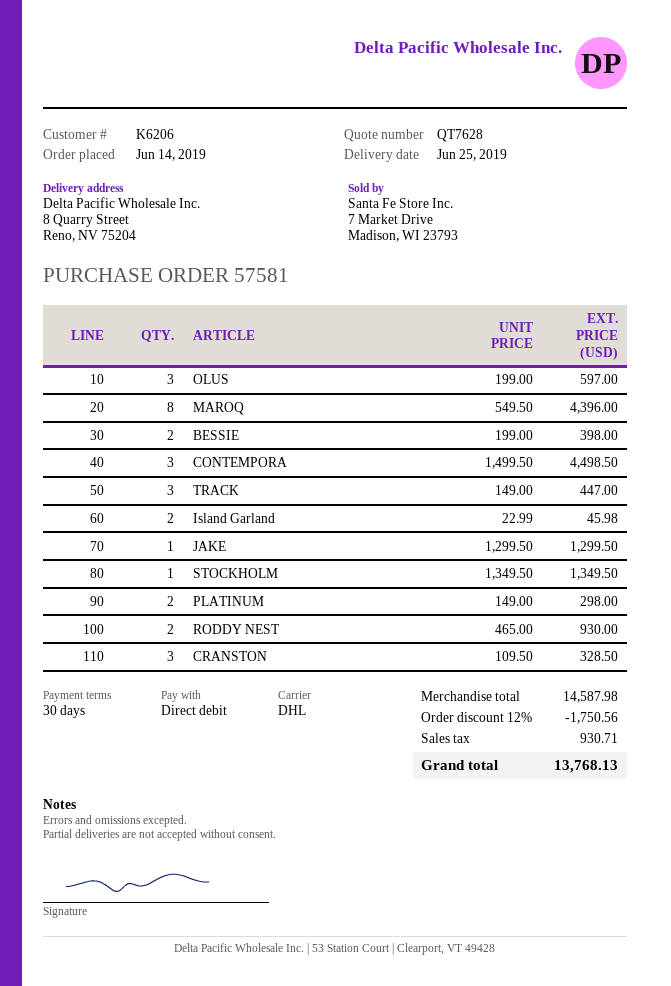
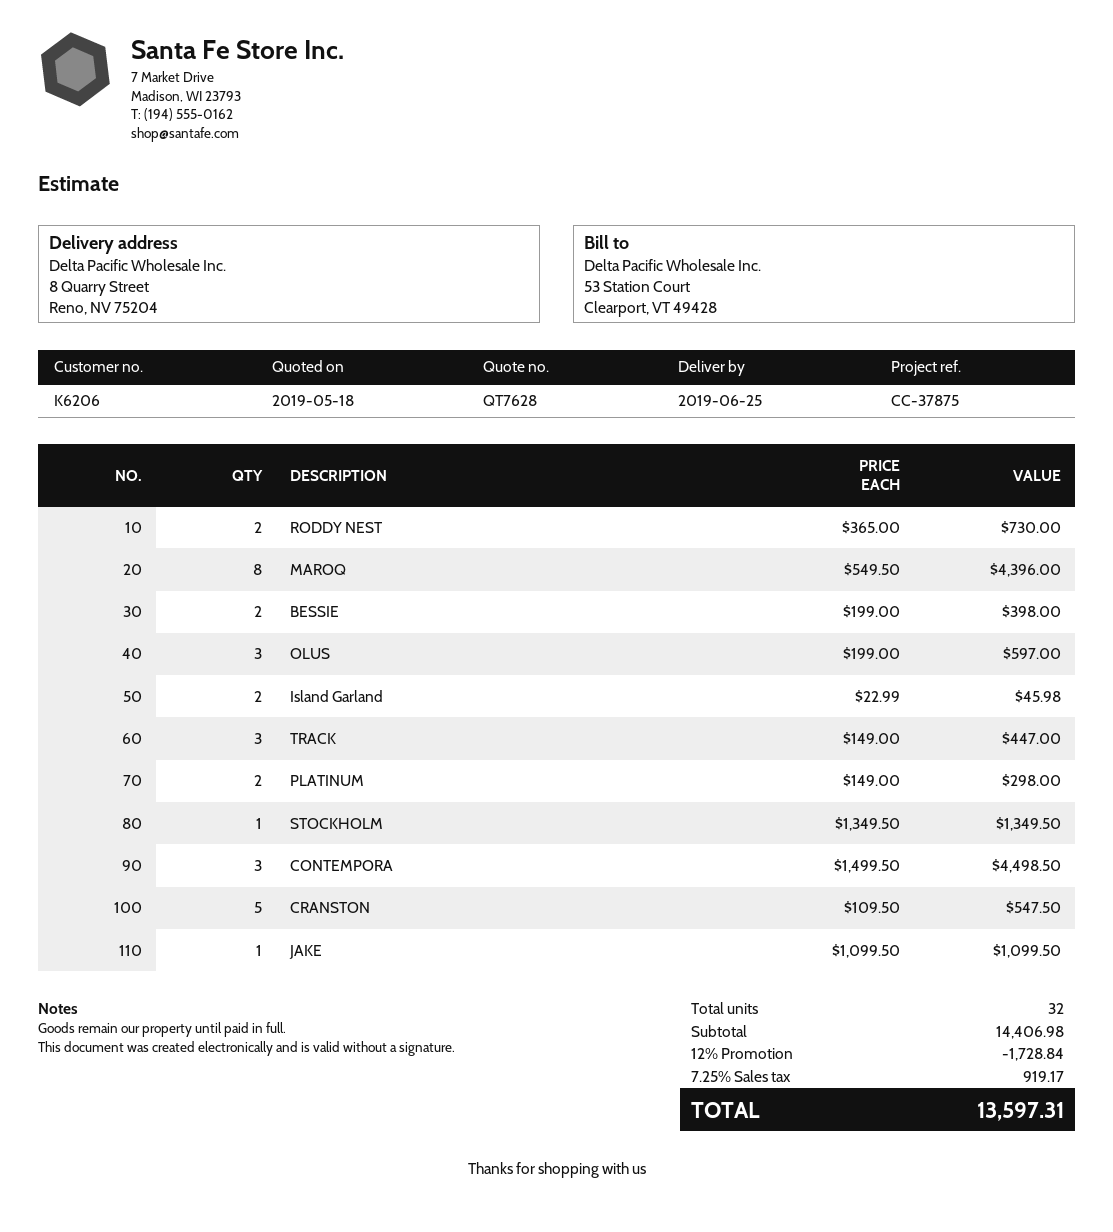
JAKE: 1 x 1299.50 = 1299.50 -> 1 x 1099.50 = 1099.50
RODDY NEST: 2 x 465.00 = 930.00 -> 2 x 365.00 = 730.00
CRANSTON: 3 x 109.50 = 328.50 -> 5 x 109.50 = 547.50
subtotal: 14587.98 -> 14406.98
discount: 12% = 1750.56 -> 12% = 1728.84
tax: 930.71 -> 919.17
total: 13768.13 -> 13597.31

